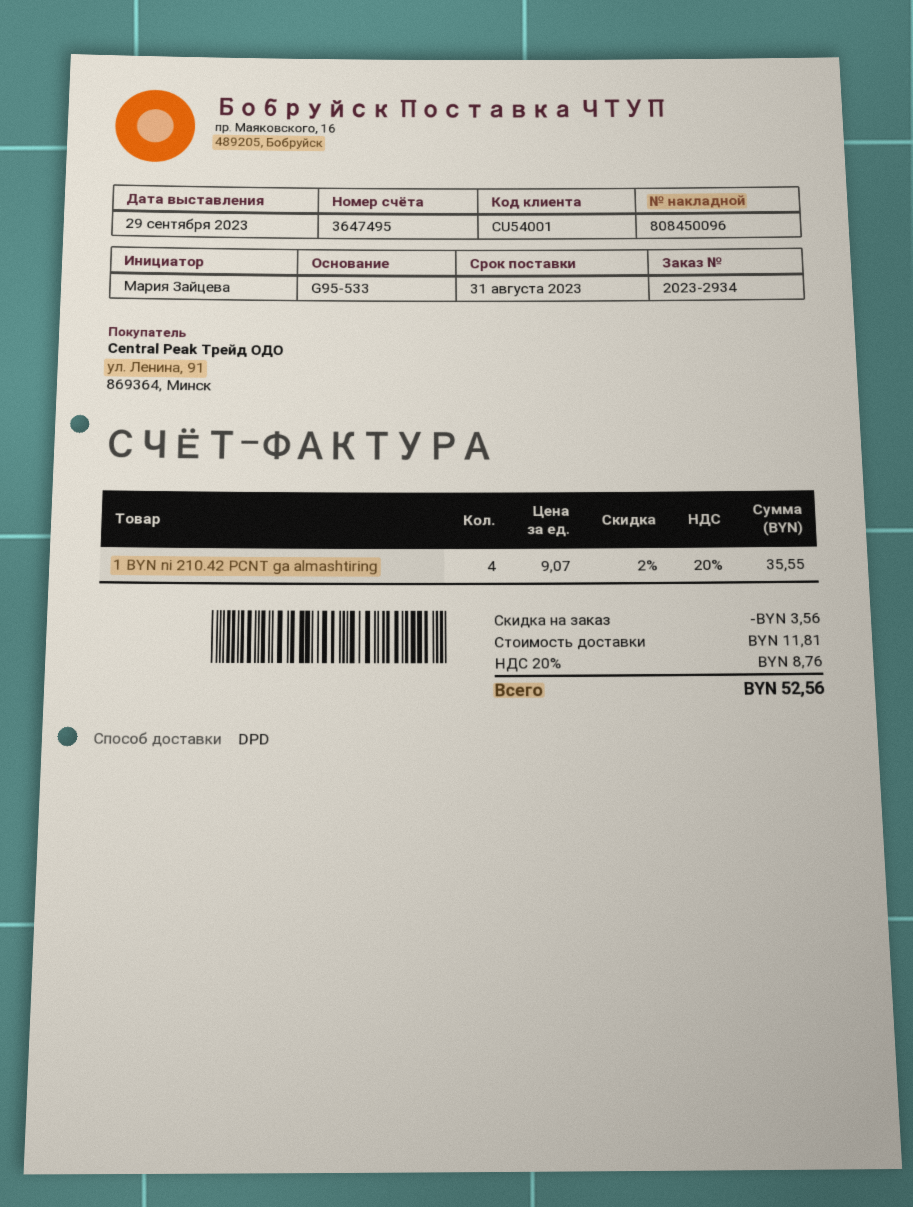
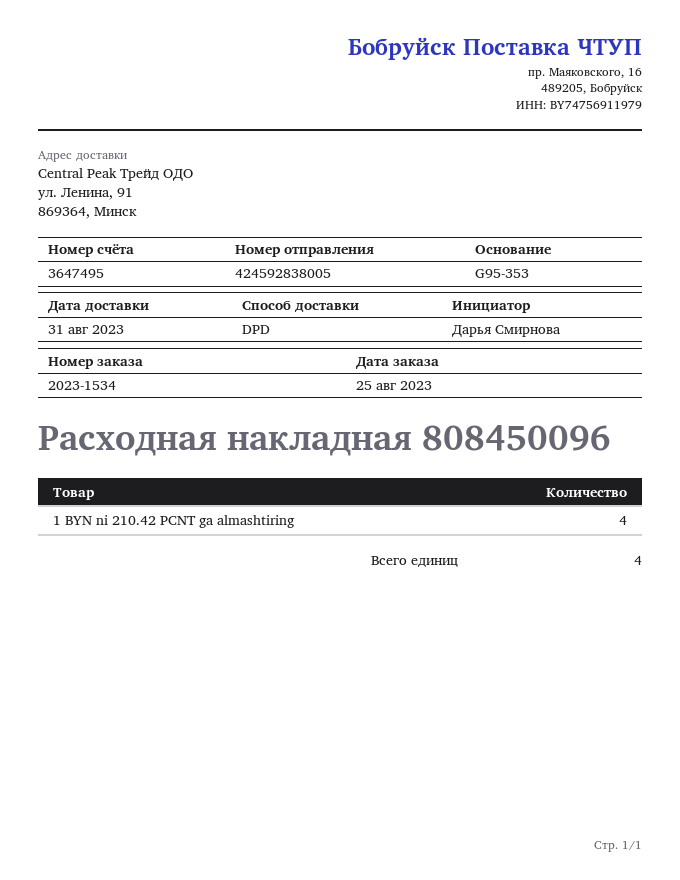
order number: 2023-2934 -> 2023-1534
reference: G95-533 -> G95-353
ordered by: Мария Зайцева -> Дарья Смирнова

